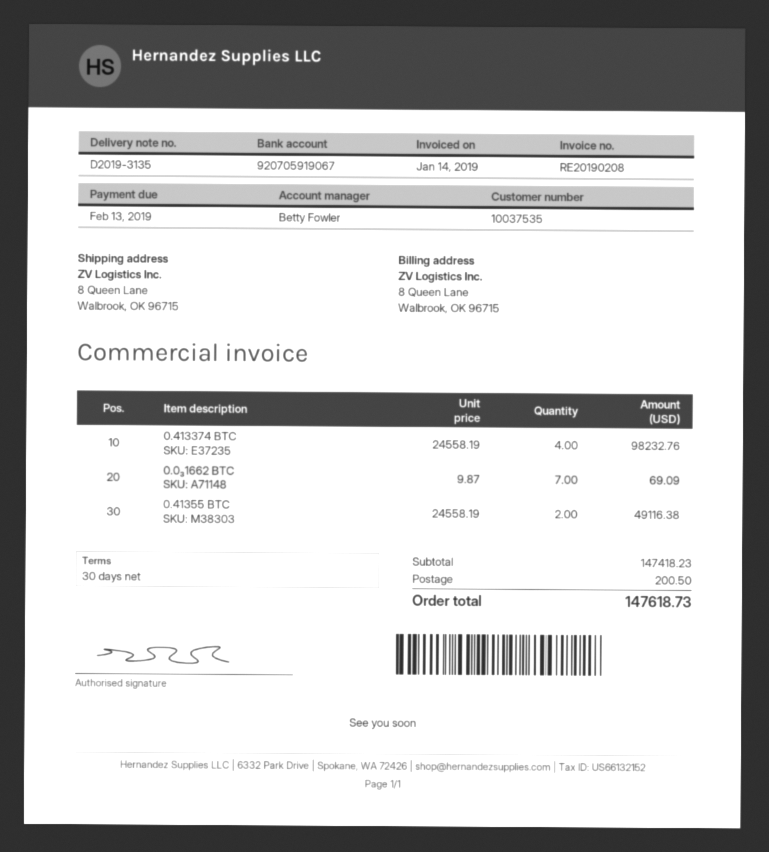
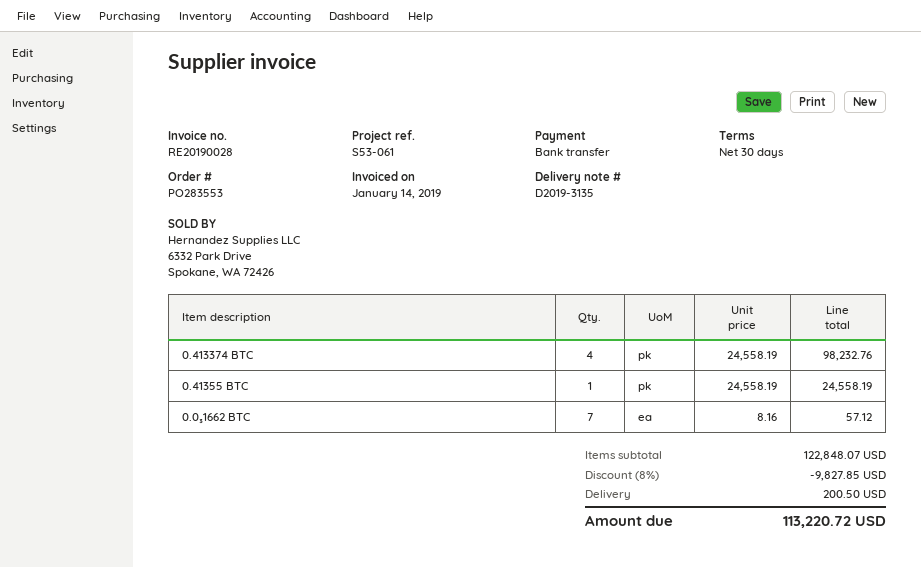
invoice number: RE20190208 -> RE20190028
0.0₃1662 BTC: 7 x 9.87 = 69.09 -> 7 x 8.16 = 57.12
0.41355 BTC: 2 x 24558.19 = 49116.38 -> 1 x 24558.19 = 24558.19
subtotal: 147418.23 -> 122848.07
discount: none -> 8% = 9827.85
total: 147618.73 -> 113220.72

